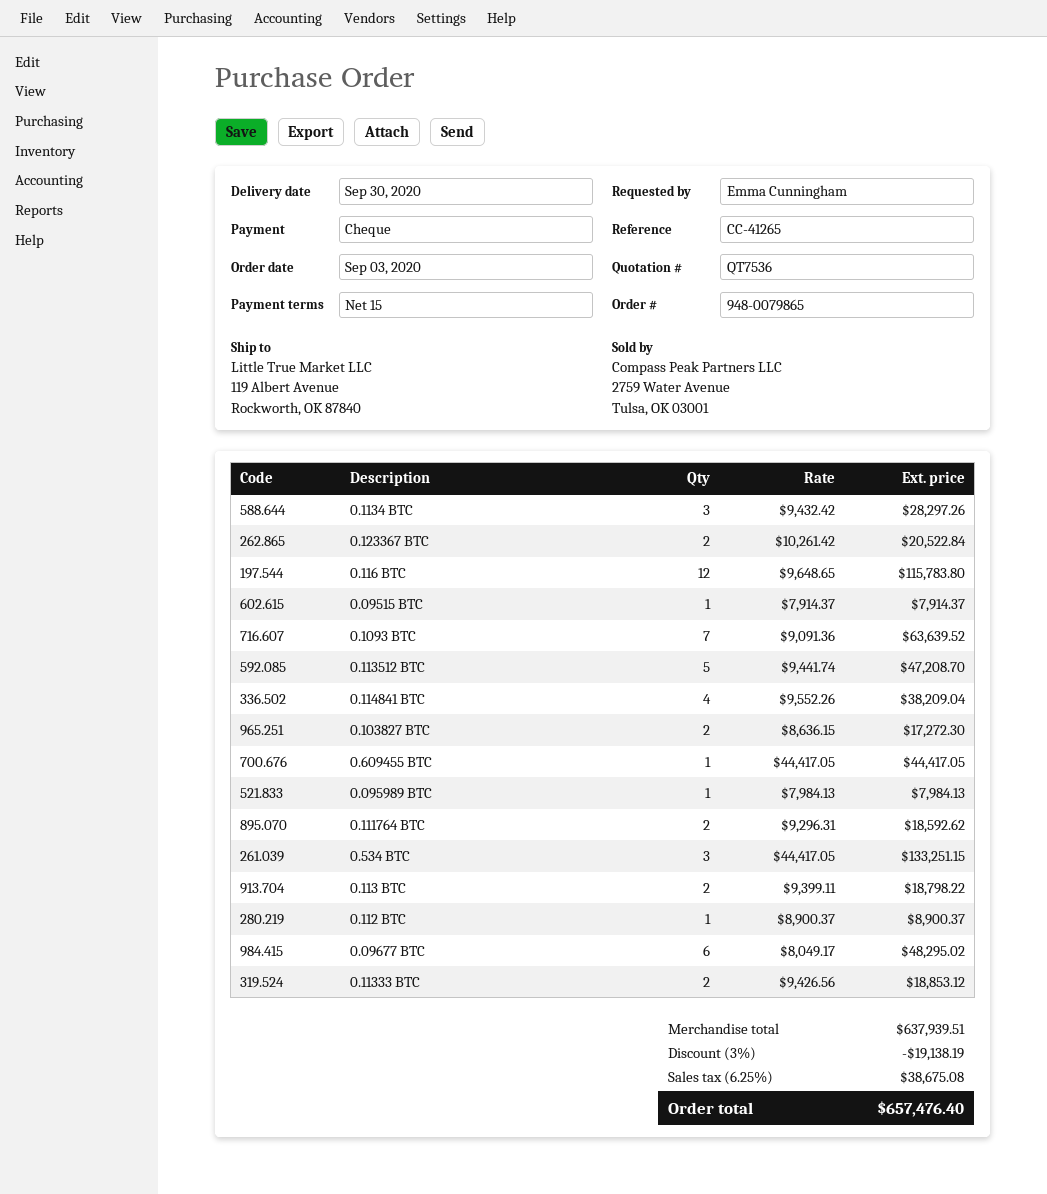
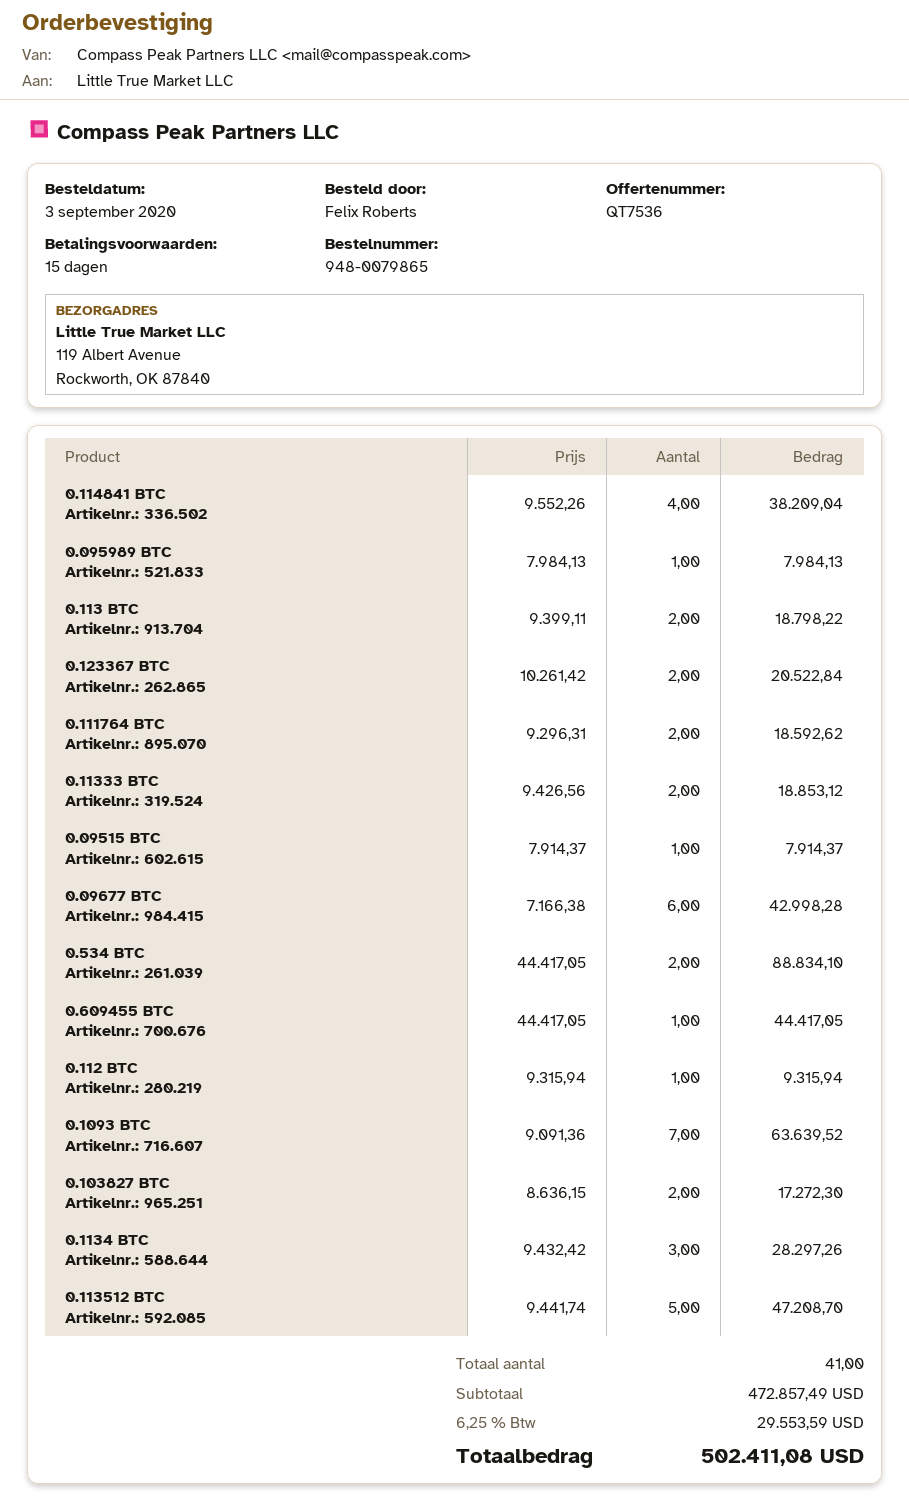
ordered by: Emma Cunningham -> Felix Roberts
0.116 BTC: 12 x 9648.65 = 115783.80 -> none
0.534 BTC: 3 x 44417.05 = 133251.15 -> 2 x 44417.05 = 88834.10
0.112 BTC: 1 x 8900.37 = 8900.37 -> 1 x 9315.94 = 9315.94
0.09677 BTC: 6 x 8049.17 = 48295.02 -> 6 x 7166.38 = 42998.28
subtotal: 637939.51 -> 472857.49
discount: 3% = 19138.19 -> none
tax: 6.25% = 38675.08 -> 6.25% = 29553.59
total: 657476.40 -> 502411.08

